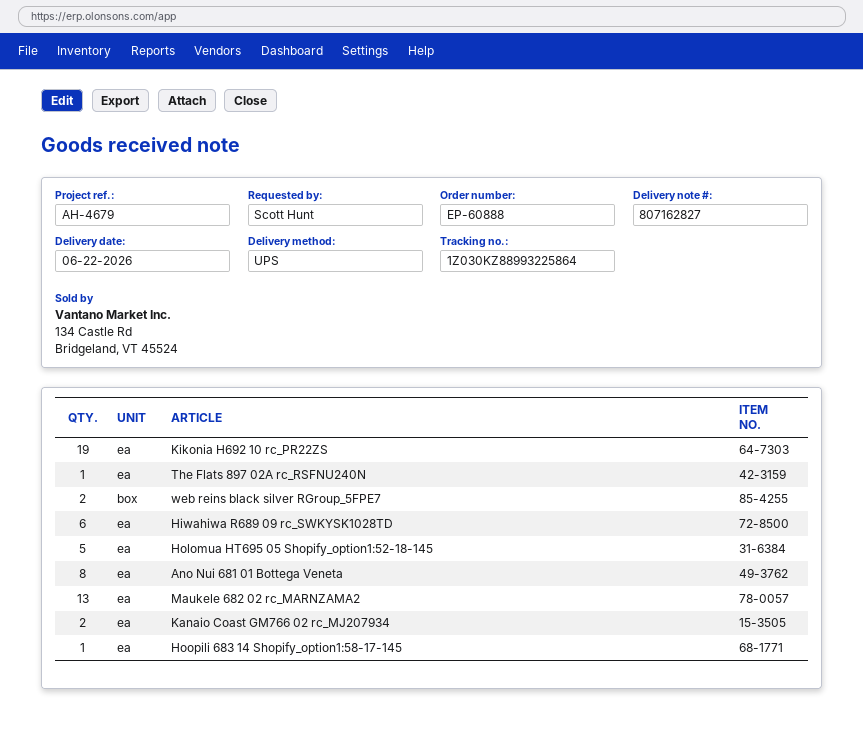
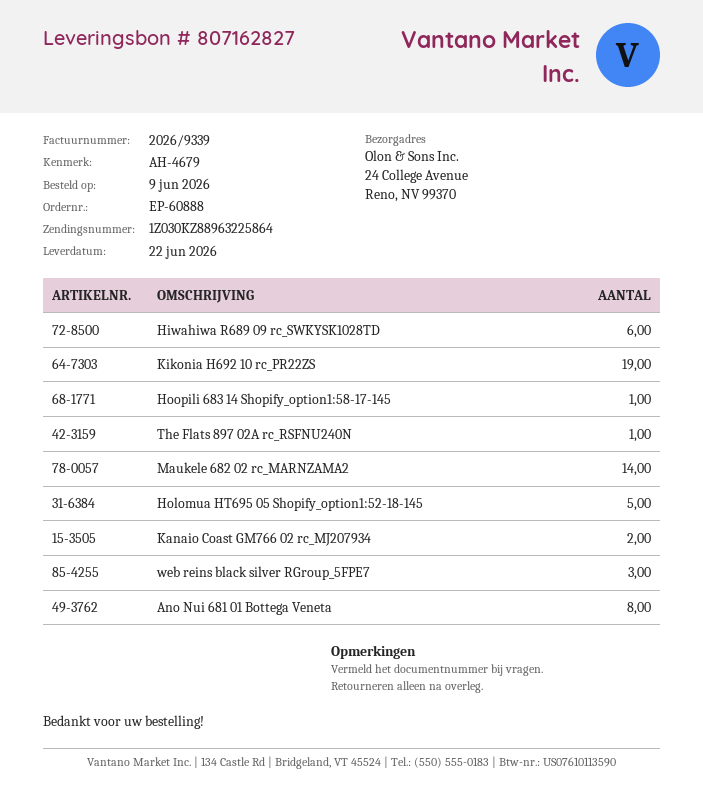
tracking number: 1Z030KZ88993225864 -> 1Z030KZ88963225864
web reins black silver RGroup_5FPE7: 2 -> 3
Maukele 682 02 rc_MARNZAMA2: 13 -> 14

